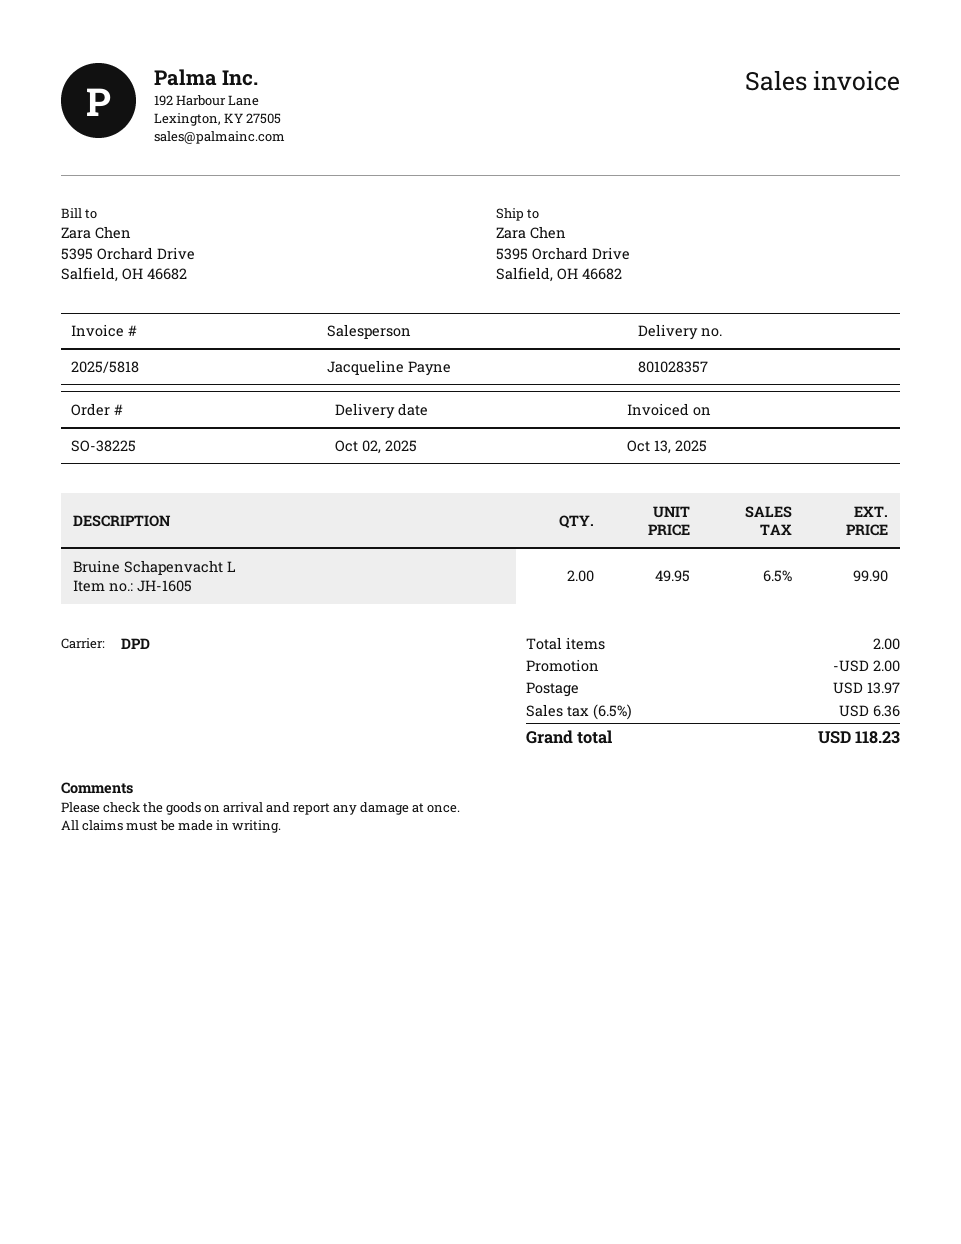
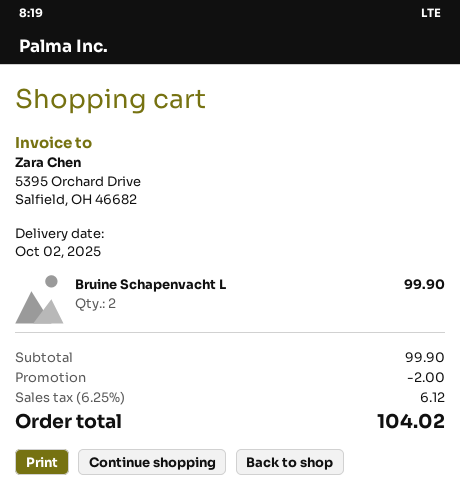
shipping: 13.97 -> none
tax: 6.5% = 6.36 -> 6.25% = 6.12
total: 118.23 -> 104.02

